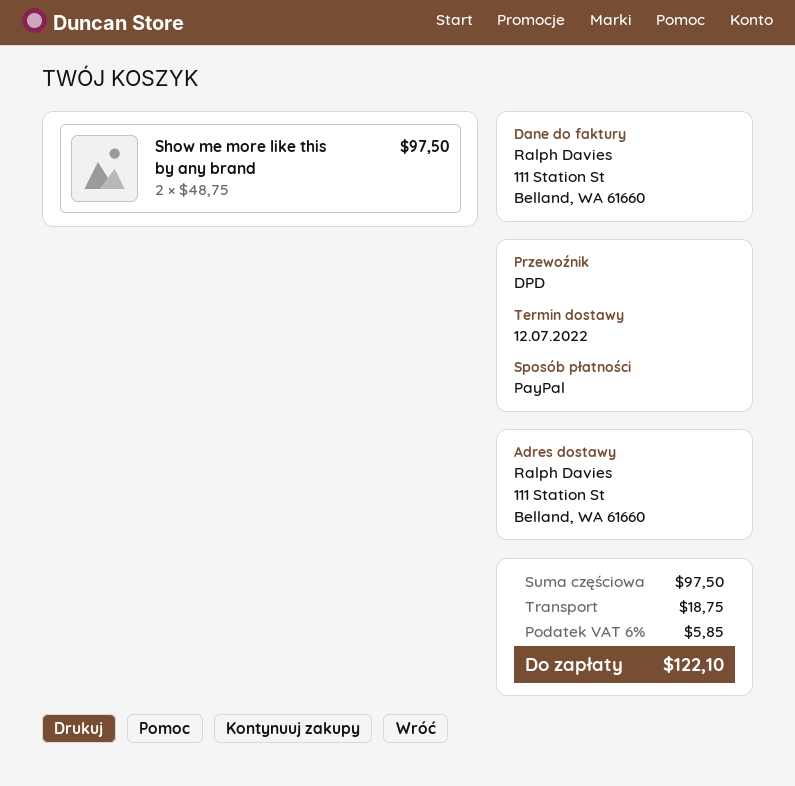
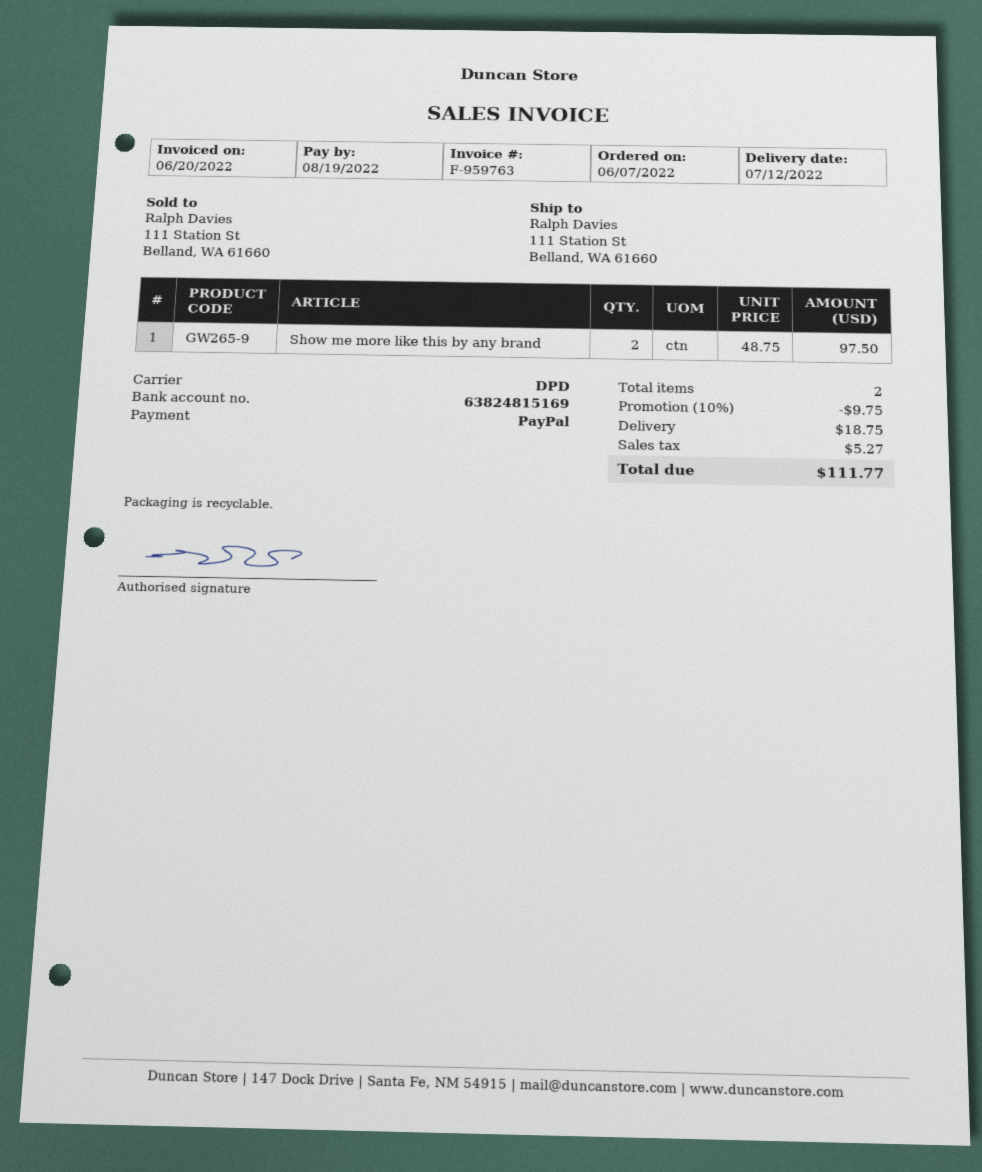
discount: none -> 10% = 9.75
tax: 5.85 -> 5.27
total: 122.10 -> 111.77

